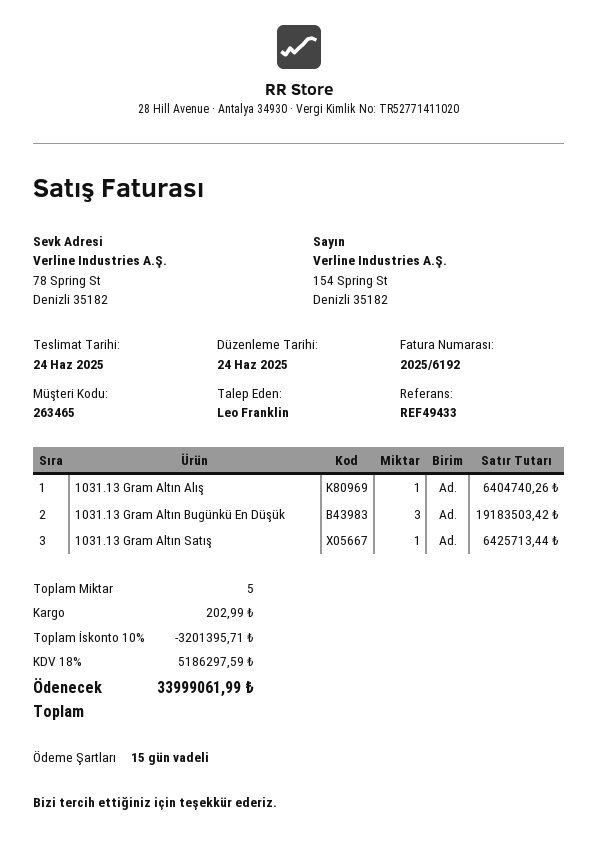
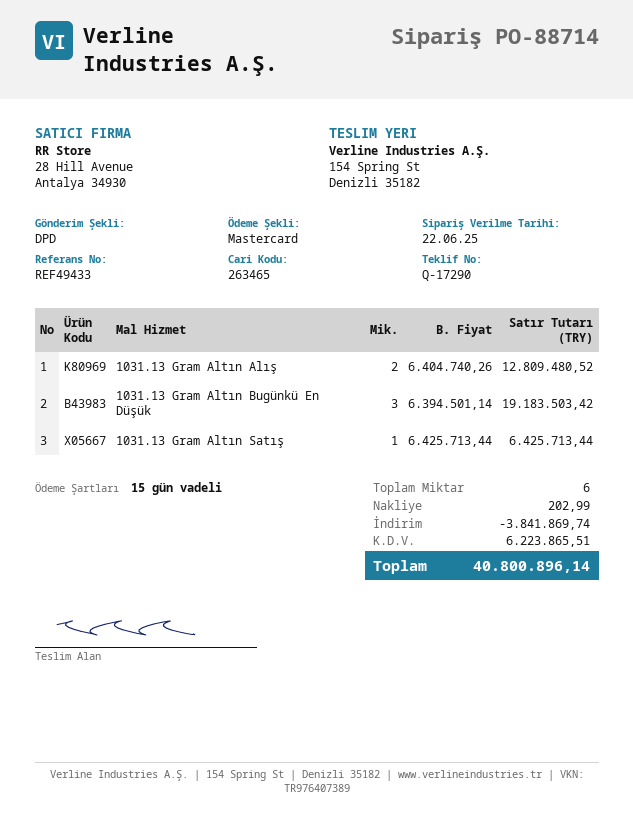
ship to: 78 Spring St, Denizli 35182 -> 154 Spring St, Denizli 35182
1031.13 Gram Altın Alış: 1 for 6404740.26 -> 2 for 12809480.52
total quantity: 5 -> 6
discount: 3201395.71 -> 3841869.74
tax: 5186297.59 -> 6223865.51
total: 33999061.99 -> 40800896.14

